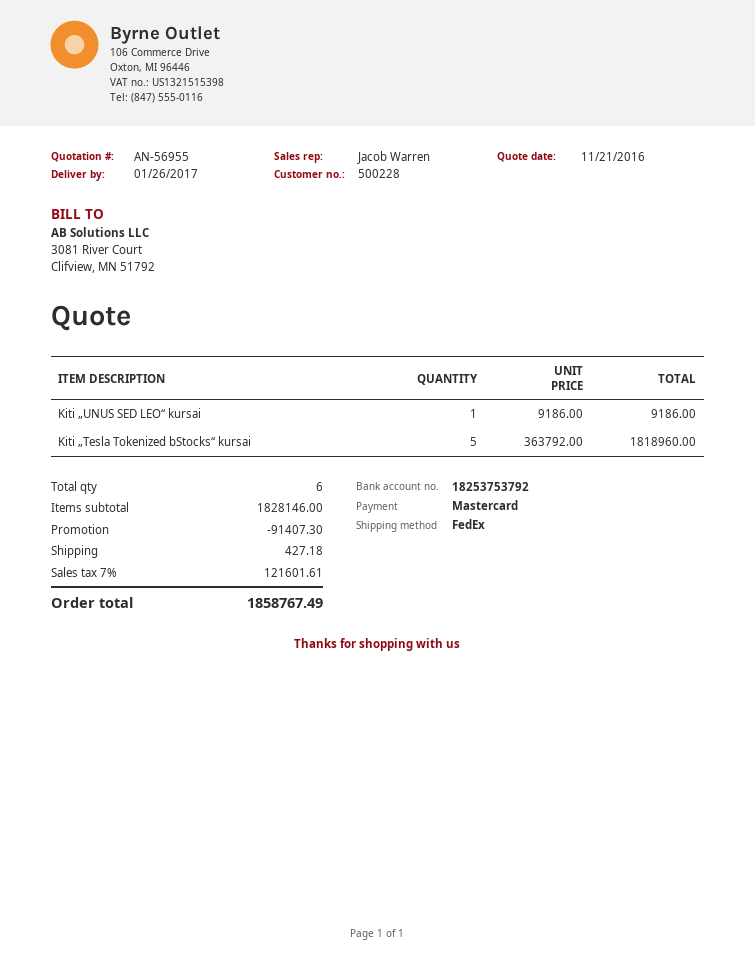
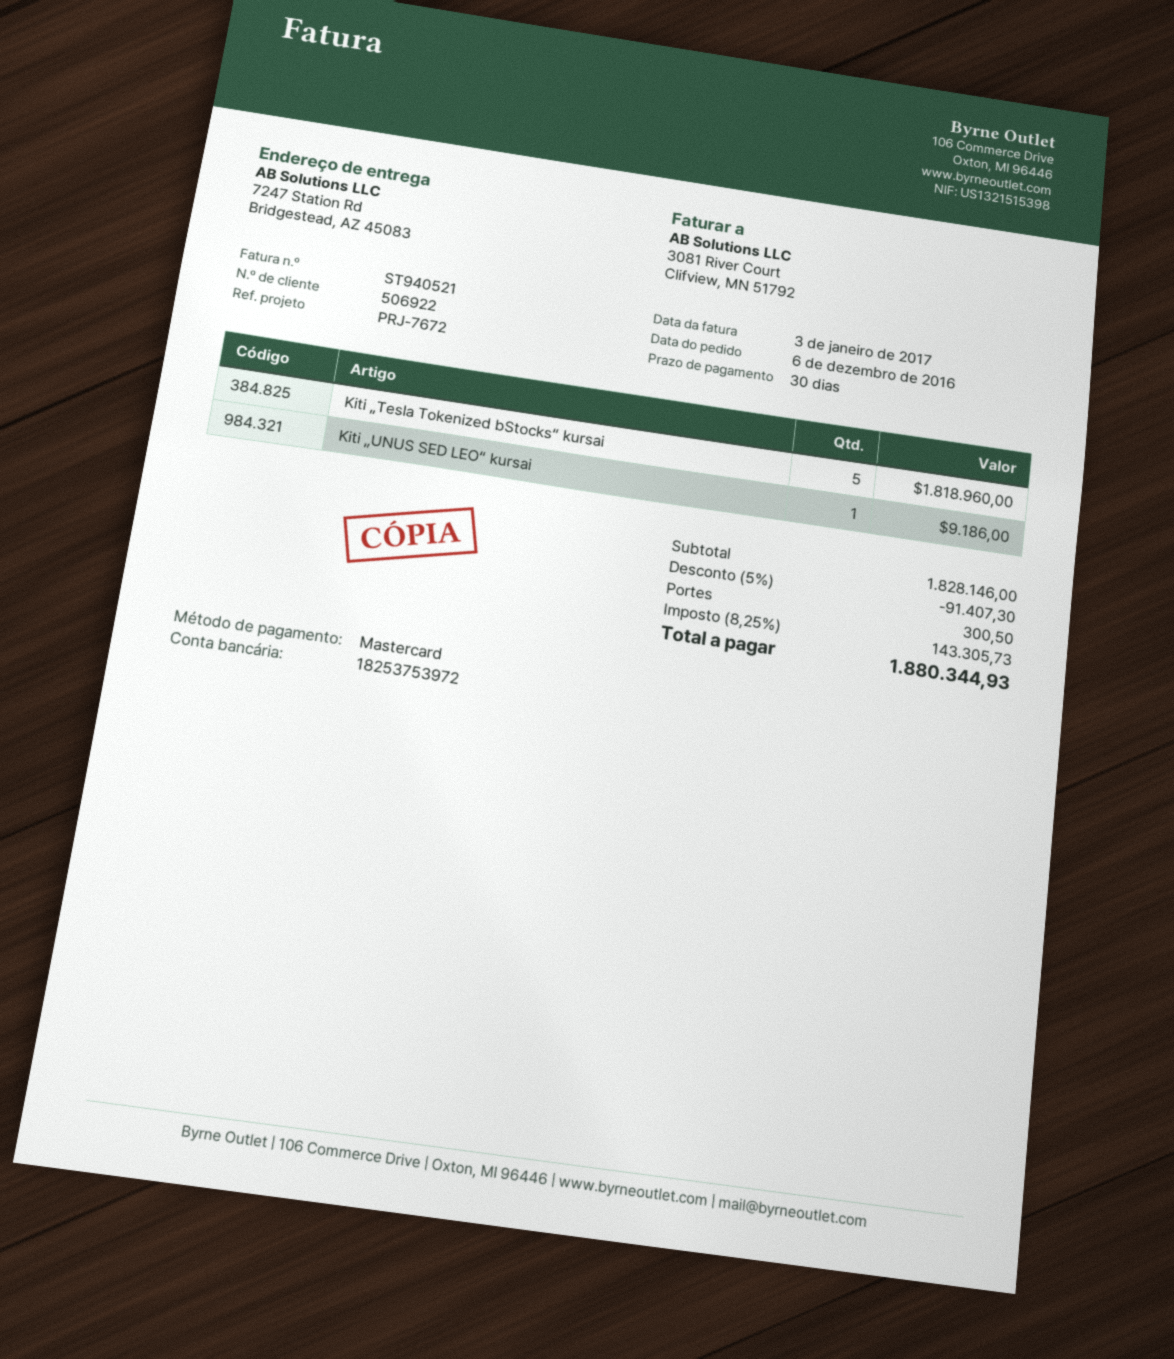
customer number: 500228 -> 506922
bank account: 18253753792 -> 18253753972
shipping: 427.18 -> 300.50
tax: 7% = 121601.61 -> 8.25% = 143305.73
total: 1858767.49 -> 1880344.93

